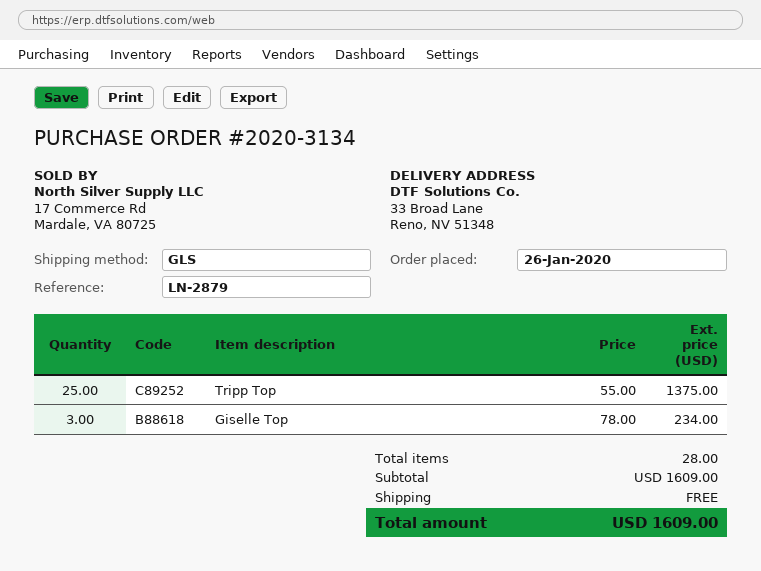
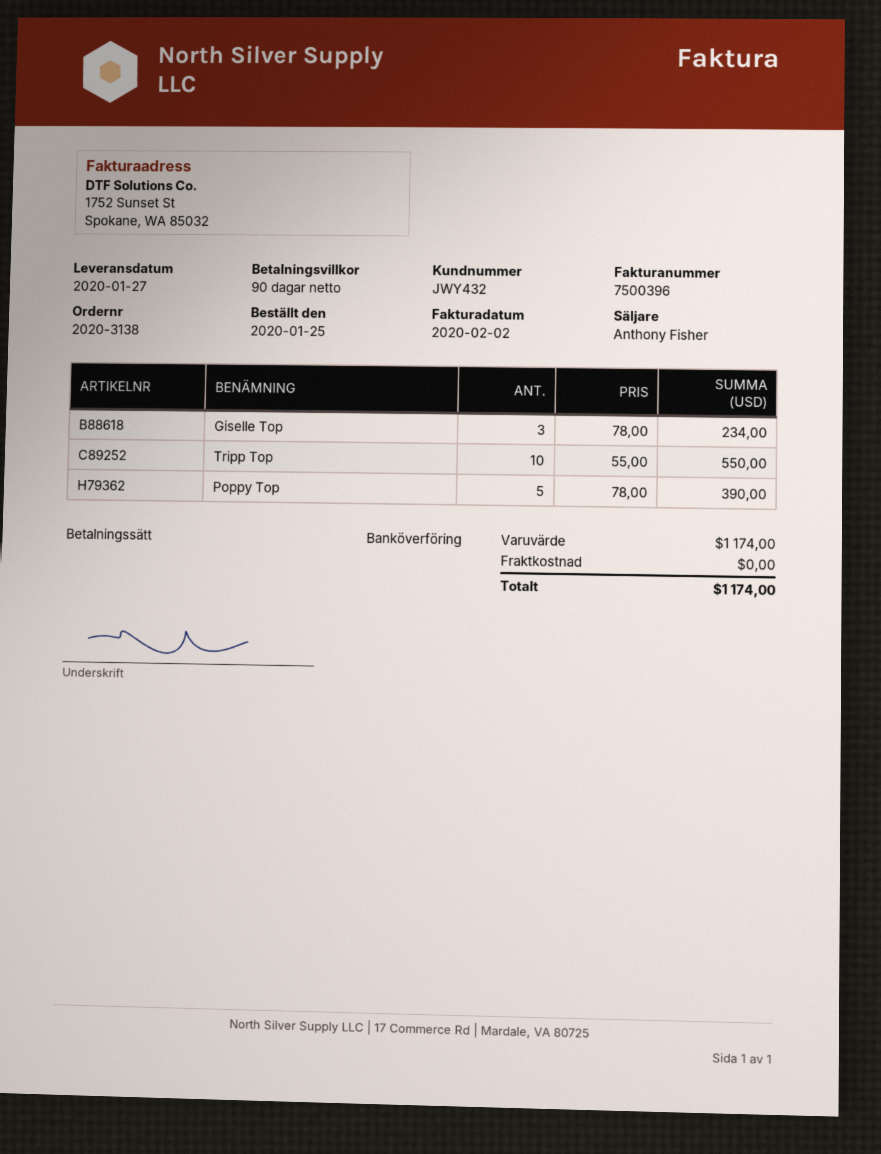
order number: 2020-3134 -> 2020-3138
order date: 2020-01-26 -> 2020-01-25
Tripp Top: 25 x 55.00 = 1375.00 -> 10 x 55.00 = 550.00
Poppy Top: none -> 5 x 78.00 = 390.00
subtotal: 1609.00 -> 1174.00
total: 1609.00 -> 1174.00

